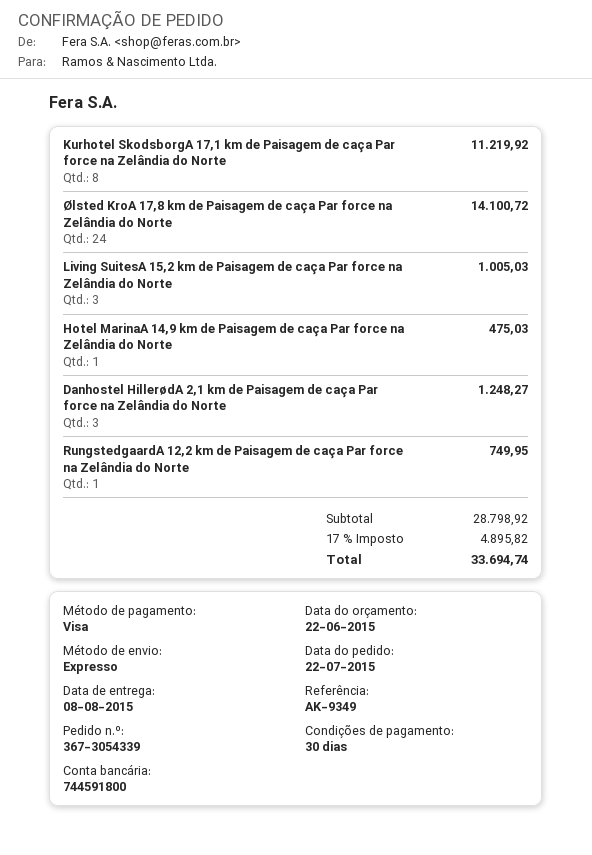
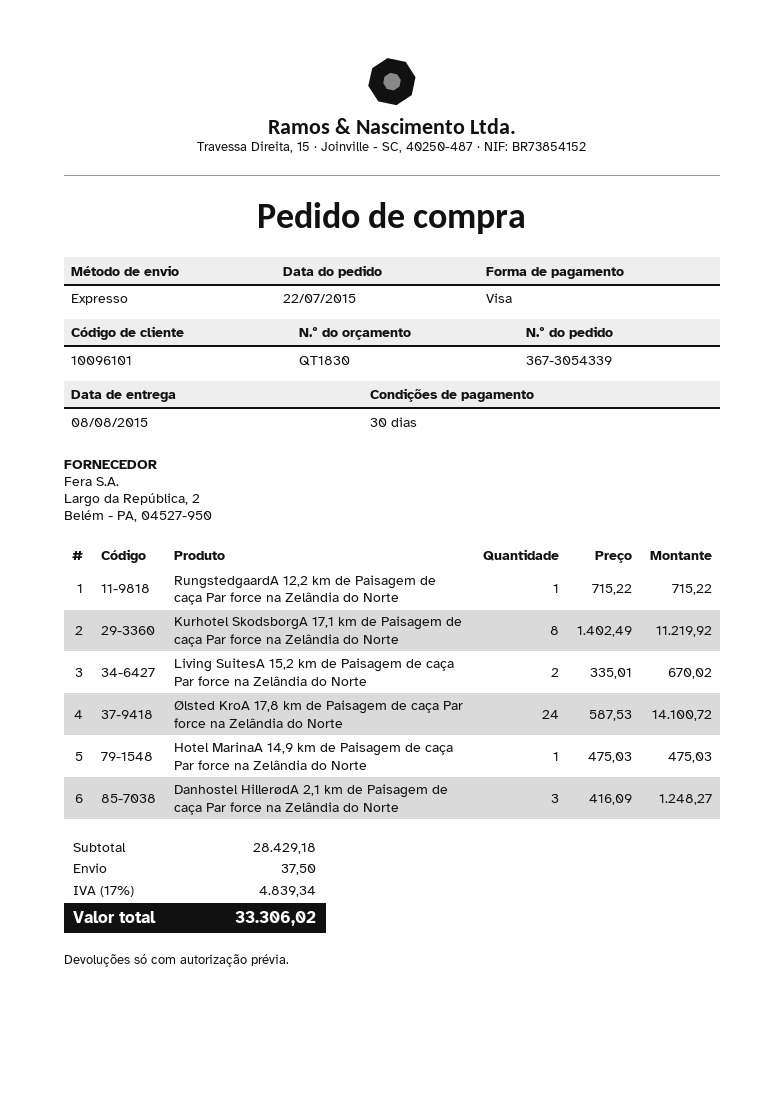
Living SuitesA 15,2 km de Paisagem de caça Par force na Zelândia do Norte: 3 for 1005.03 -> 2 for 670.02
RungstedgaardA 12,2 km de Paisagem de caça Par force na Zelândia do Norte: 1 for 749.95 -> 1 for 715.22
subtotal: 28798.92 -> 28429.18
shipping: none -> 37.50
tax: 17% = 4895.82 -> 17% = 4839.34
total: 33694.74 -> 33306.02

